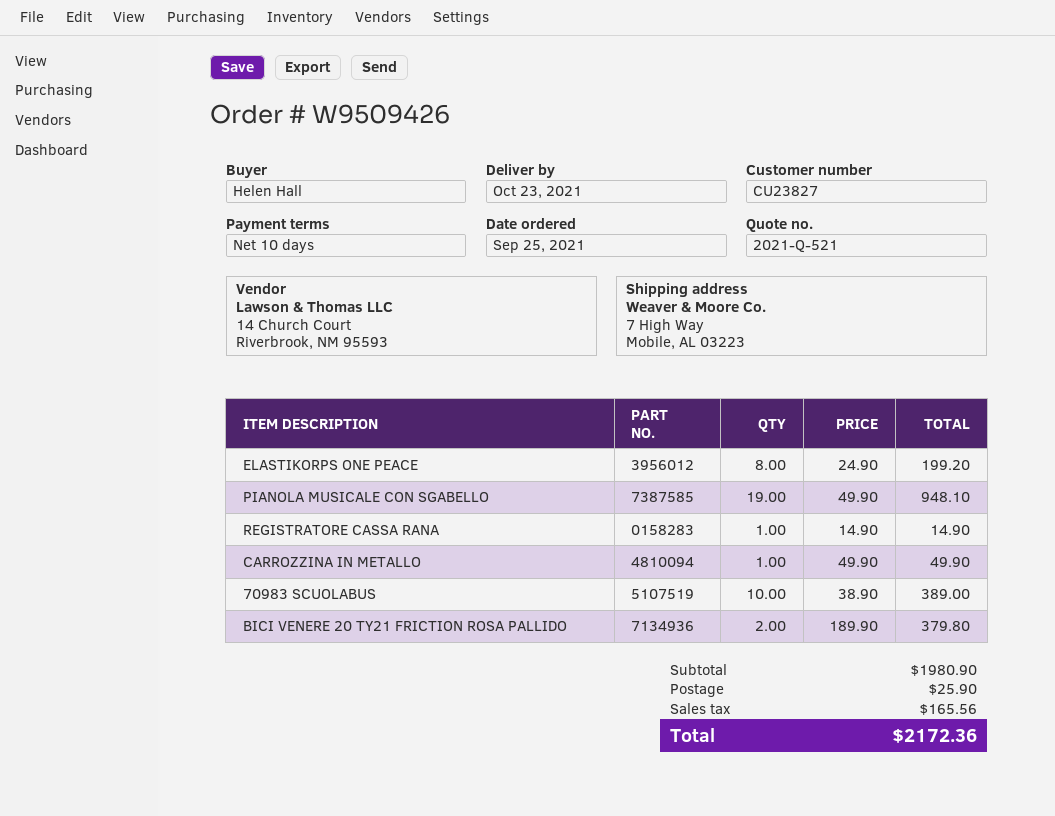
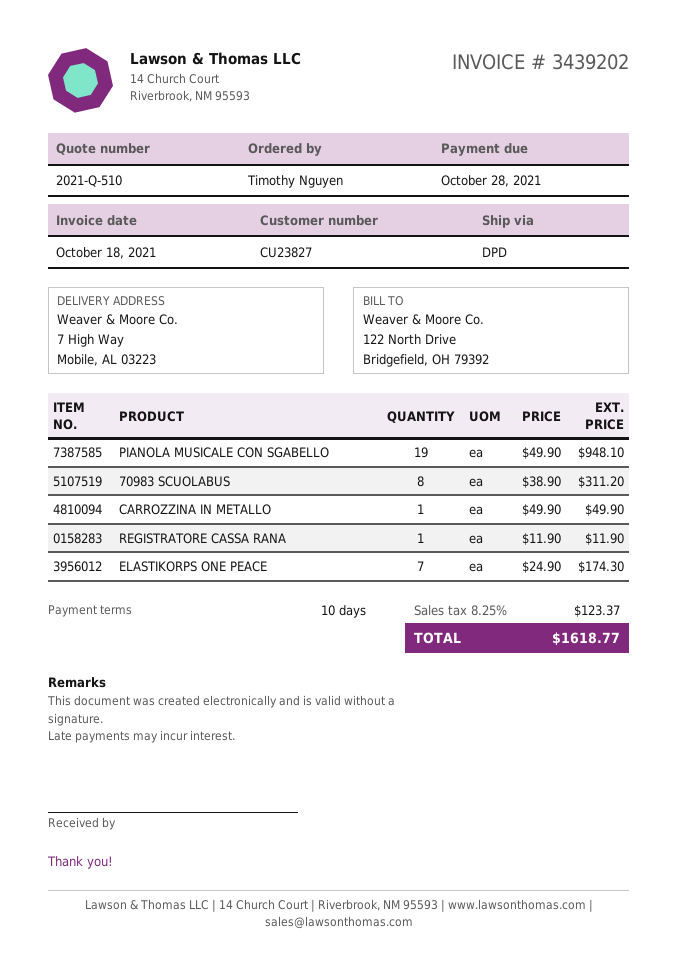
quote number: 2021-Q-521 -> 2021-Q-510
ordered by: Helen Hall -> Timothy Nguyen
ELASTIKORPS ONE PEACE: 8 x 24.90 = 199.20 -> 7 x 24.90 = 174.30
REGISTRATORE CASSA RANA: 1 x 14.90 = 14.90 -> 1 x 11.90 = 11.90
70983 SCUOLABUS: 10 x 38.90 = 389.00 -> 8 x 38.90 = 311.20
BICI VENERE 20 TY21 FRICTION ROSA PALLIDO: 2 x 189.90 = 379.80 -> none
shipping: 25.90 -> none
tax: 165.56 -> 123.37
total: 2172.36 -> 1618.77

